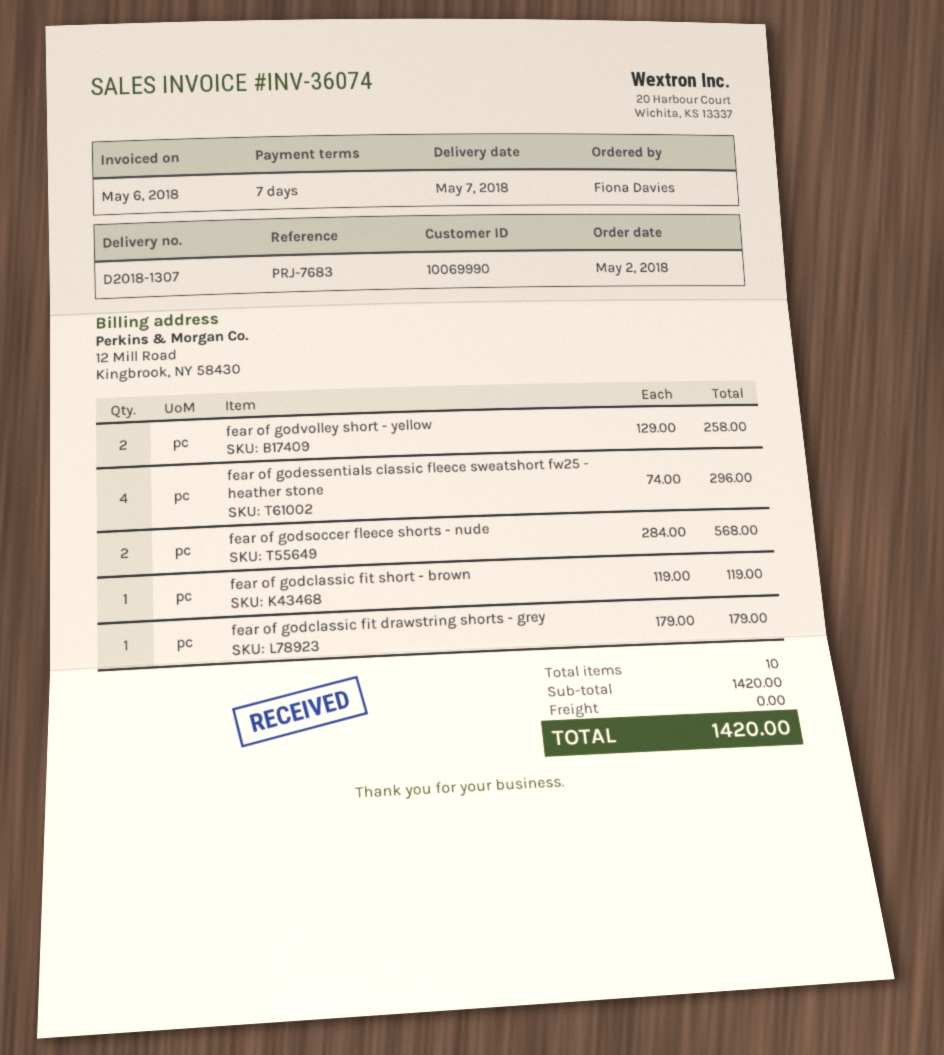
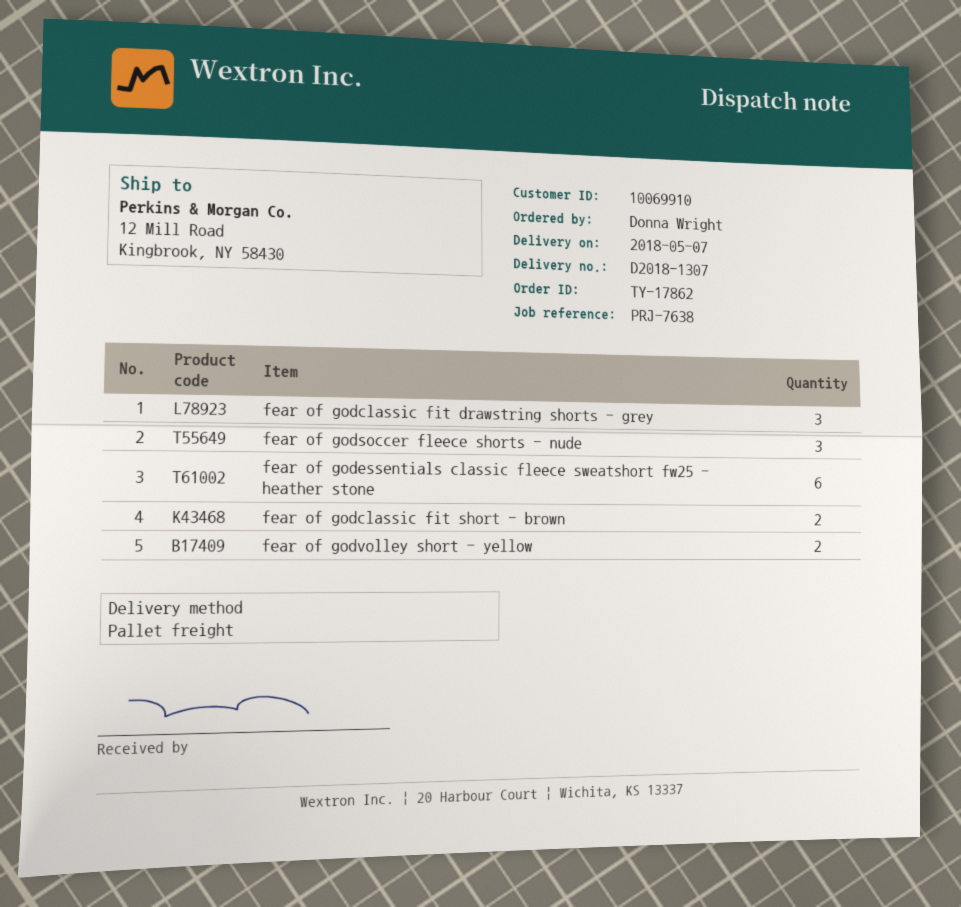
customer number: 10069990 -> 10069910
reference: PRJ-7683 -> PRJ-7638
ordered by: Fiona Davies -> Donna Wright
fear of godessentials classic fleece sweatshort fw25 - heather stone: 4 -> 6
fear of godsoccer fleece shorts - nude: 2 -> 3
fear of godclassic fit short - brown: 1 -> 2
fear of godclassic fit drawstring shorts - grey: 1 -> 3

